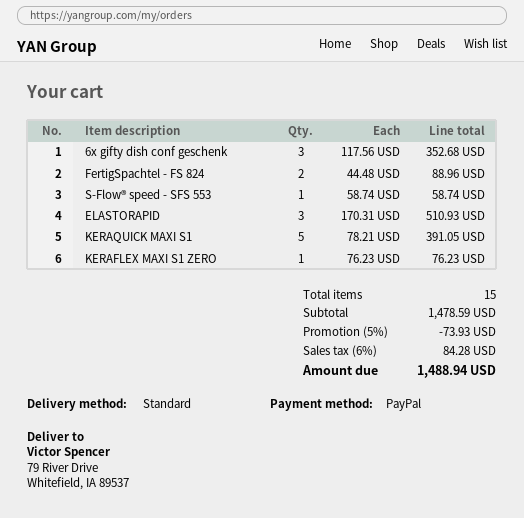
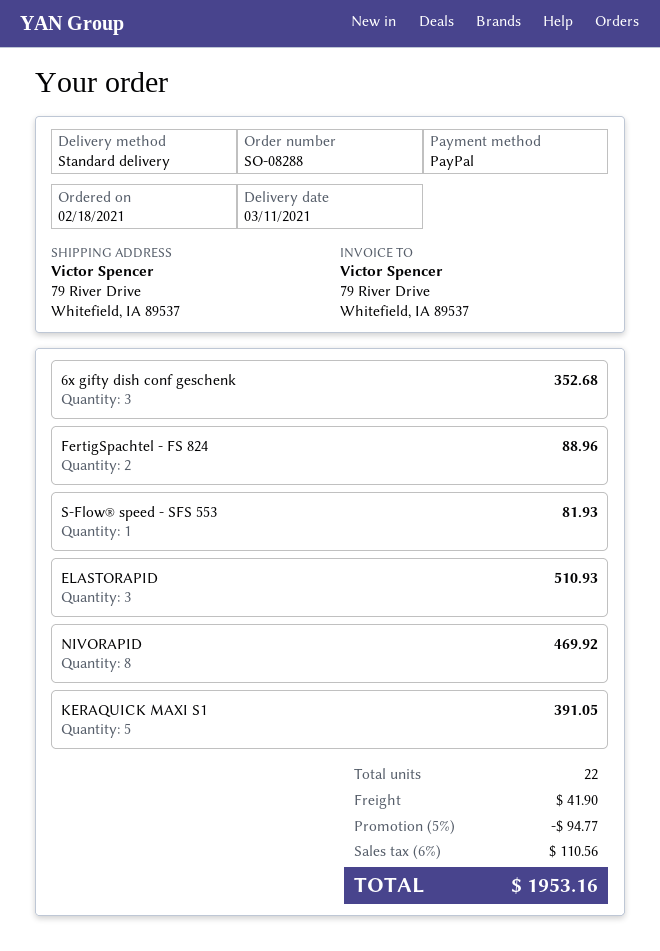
S-Flow® speed - SFS 553: 1 for 58.74 -> 1 for 81.93
KERAFLEX MAXI S1 ZERO: 1 for 76.23 -> none
NIVORAPID: none -> 8 for 469.92
total quantity: 15 -> 22
discount: 5% = 73.93 -> 5% = 94.77
shipping: none -> 41.90
tax: 6% = 84.28 -> 6% = 110.56
total: 1488.94 -> 1953.16

